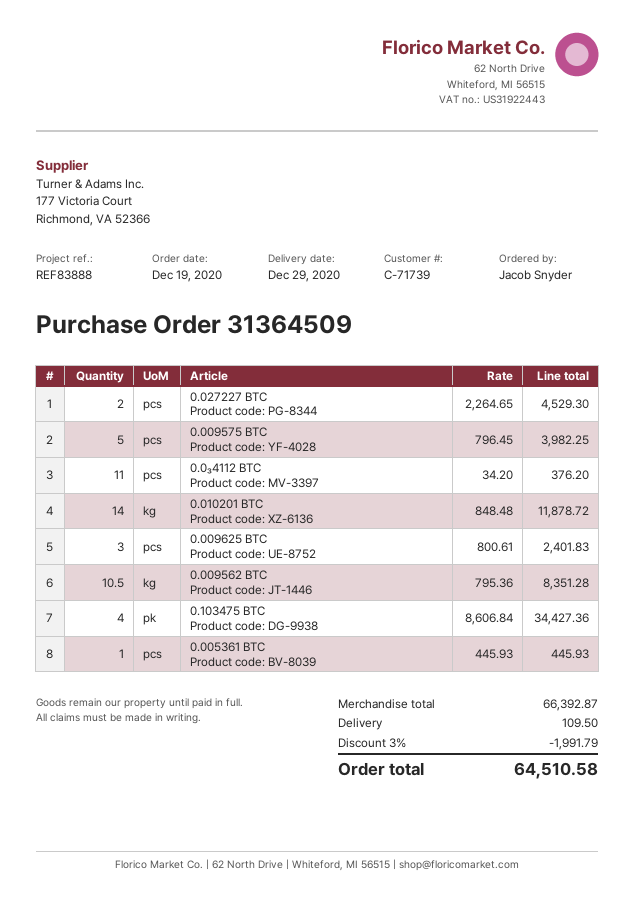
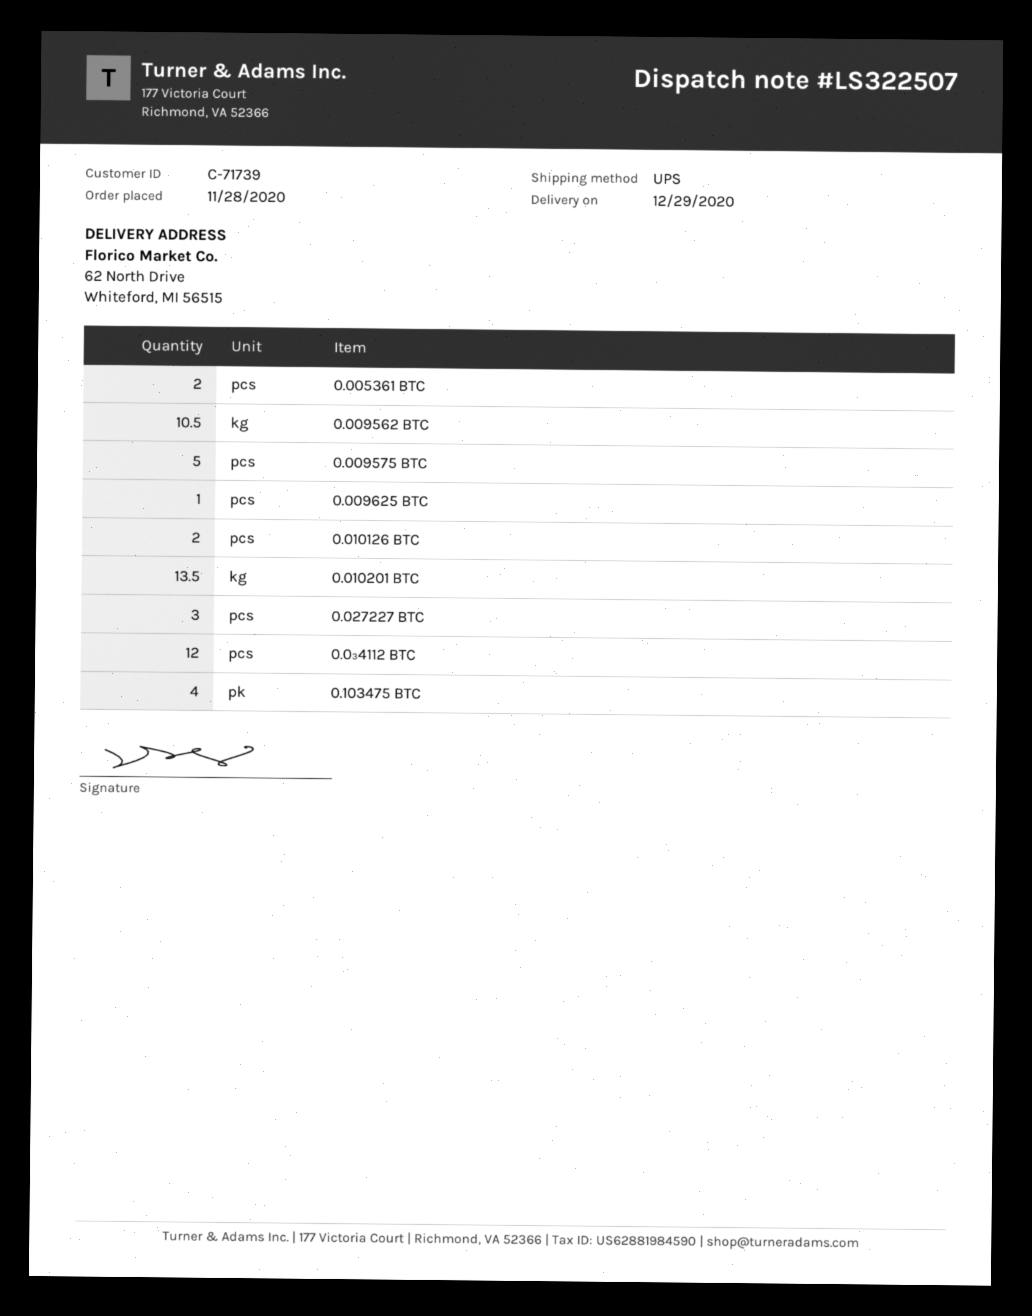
order date: 2020-12-19 -> 2020-11-28
0.027227 BTC: 2 -> 3
0.0₃4112 BTC: 11 -> 12
0.010201 BTC: 14 -> 13.5
0.009625 BTC: 3 -> 1
0.005361 BTC: 1 -> 2
0.010126 BTC: none -> 2

